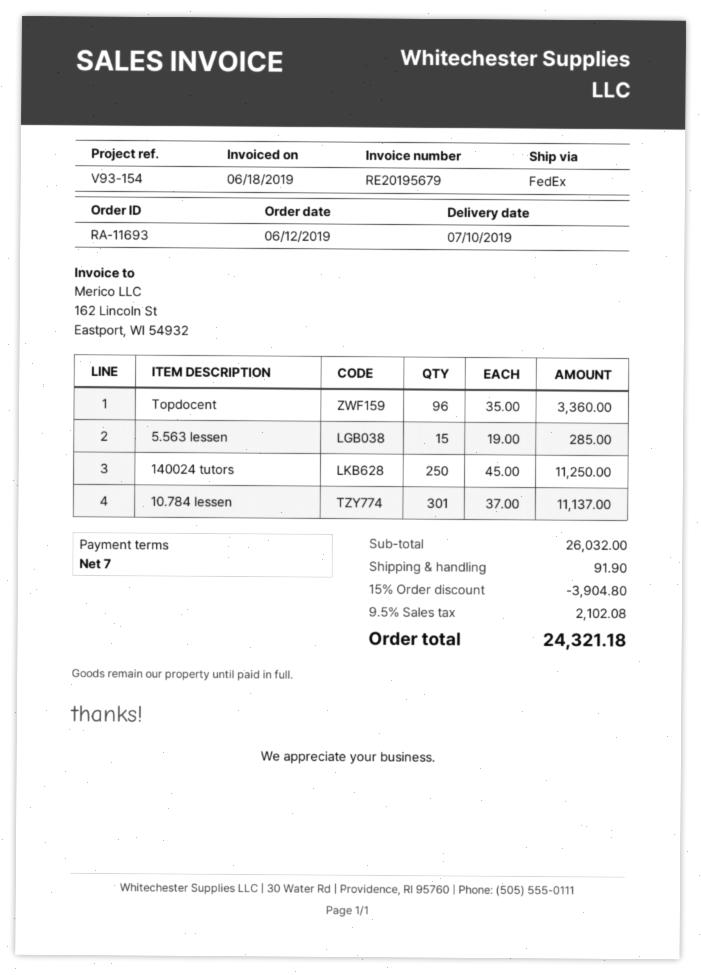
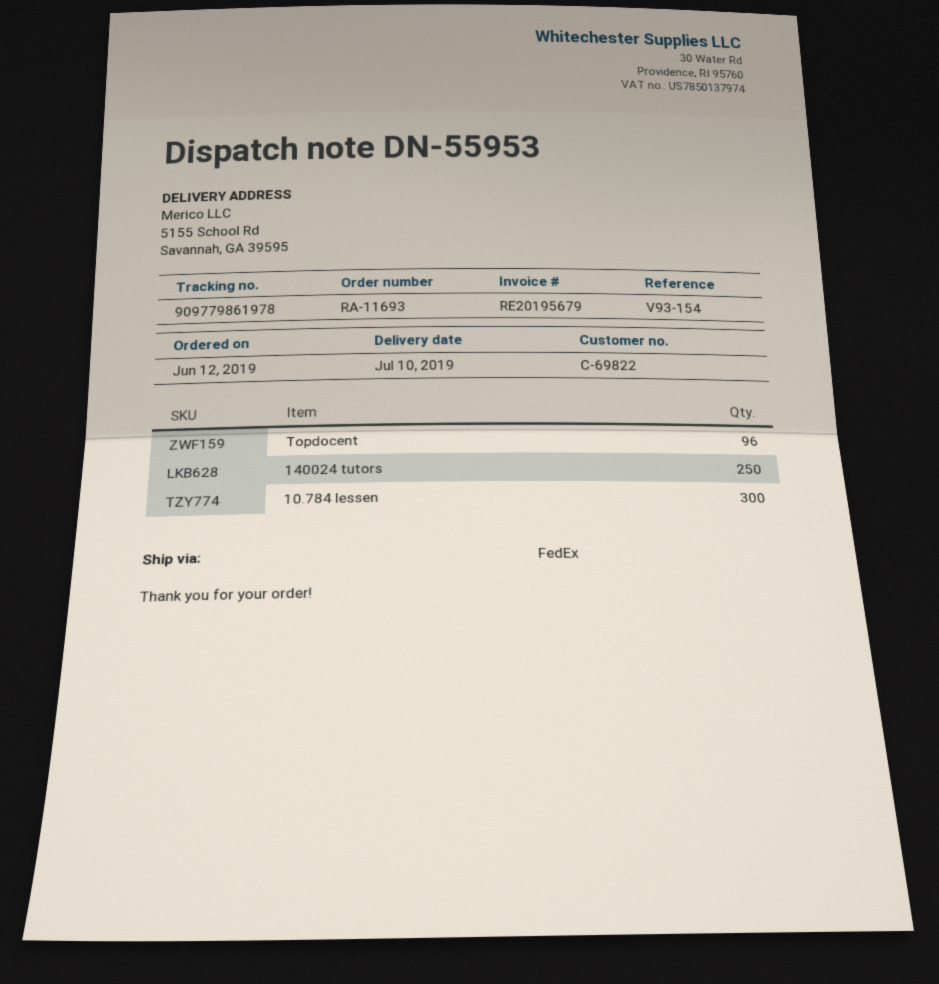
5.563 lessen: 15 -> none
10.784 lessen: 301 -> 300

